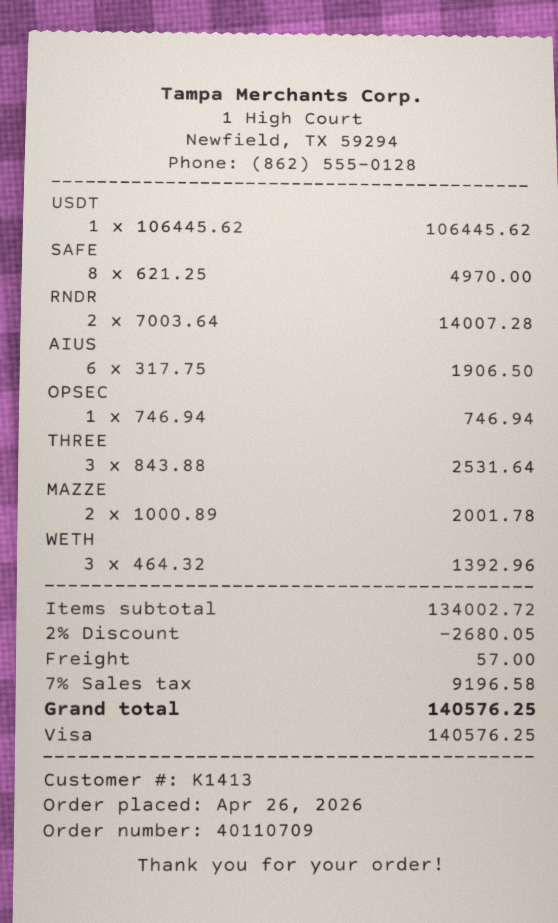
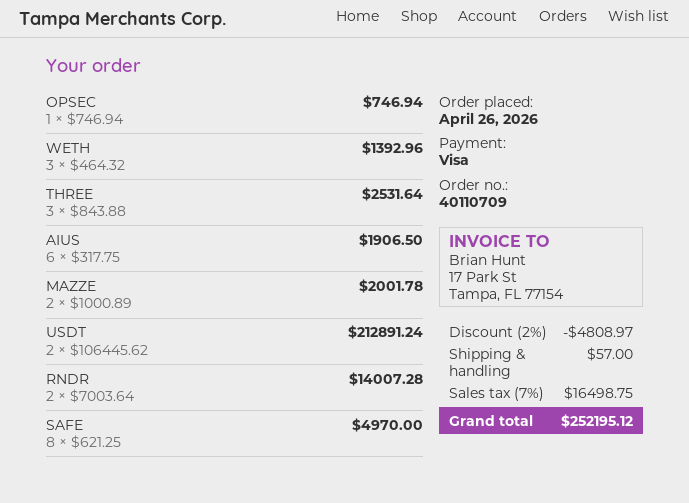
USDT: 1 x 106445.62 = 106445.62 -> 2 x 106445.62 = 212891.24
discount: 2% = 2680.05 -> 2% = 4808.97
tax: 7% = 9196.58 -> 7% = 16498.75
total: 140576.25 -> 252195.12

